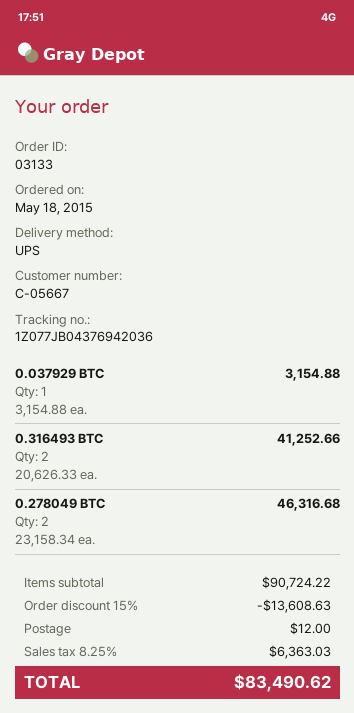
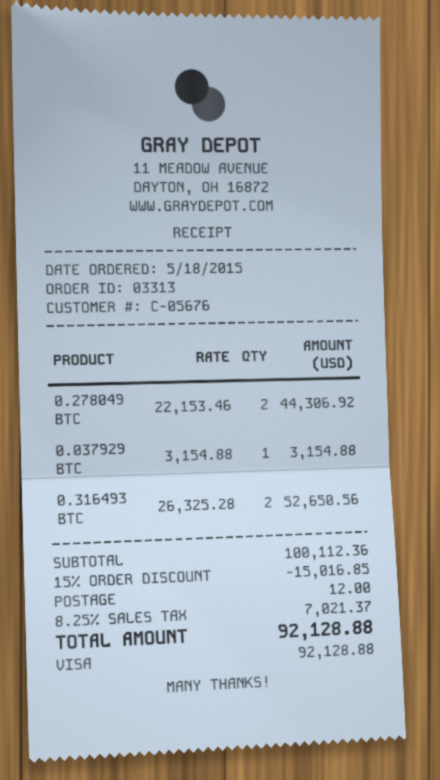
order number: 03133 -> 03313
customer number: C-05667 -> C-05676
0.316493 BTC: 2 x 20626.33 = 41252.66 -> 2 x 26325.28 = 52650.56
0.278049 BTC: 2 x 23158.34 = 46316.68 -> 2 x 22153.46 = 44306.92
subtotal: 90724.22 -> 100112.36
discount: 15% = 13608.63 -> 15% = 15016.85
tax: 8.25% = 6363.03 -> 8.25% = 7021.37
total: 83490.62 -> 92128.88

